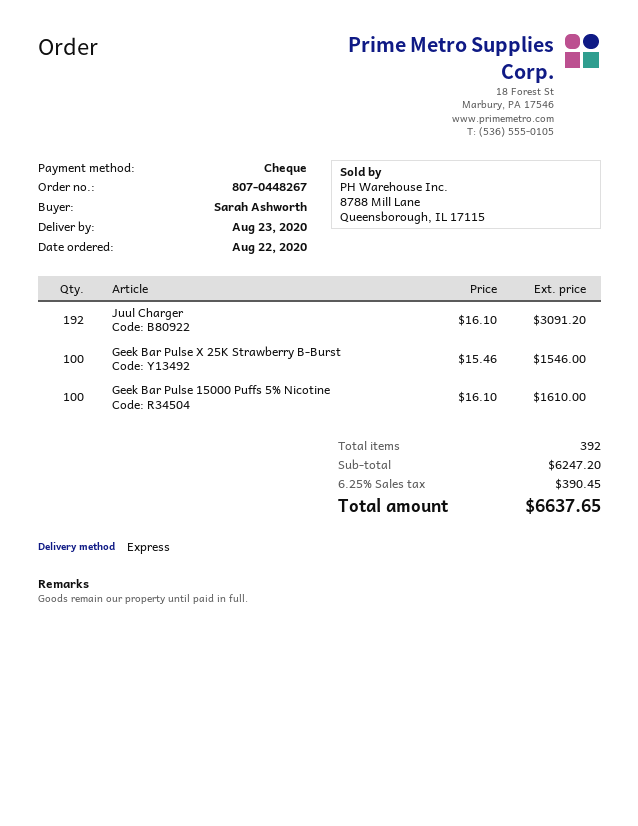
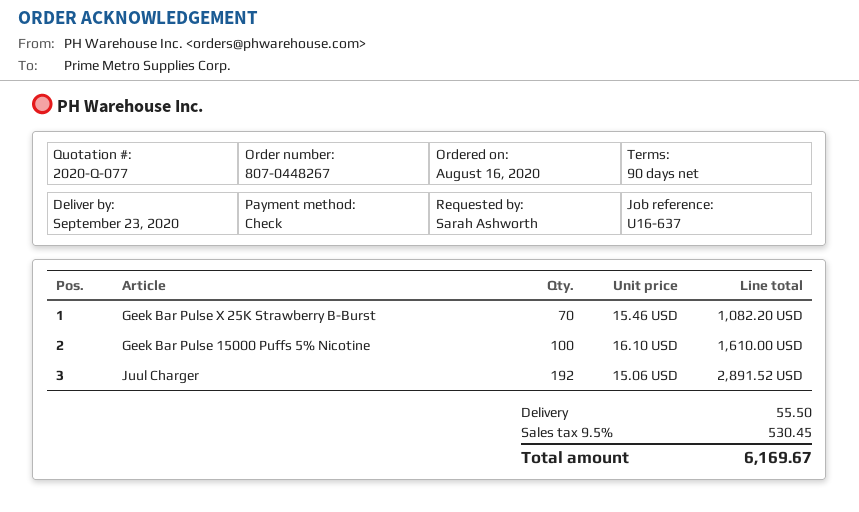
order date: 2020-08-22 -> 2020-08-16
delivery date: 2020-08-23 -> 2020-09-23
Juul Charger: 192 x 16.10 = 3091.20 -> 192 x 15.06 = 2891.52
Geek Bar Pulse X 25K Strawberry B-Burst: 100 x 15.46 = 1546.00 -> 70 x 15.46 = 1082.20
shipping: none -> 55.50
tax: 6.25% = 390.45 -> 9.5% = 530.45
total: 6637.65 -> 6169.67

